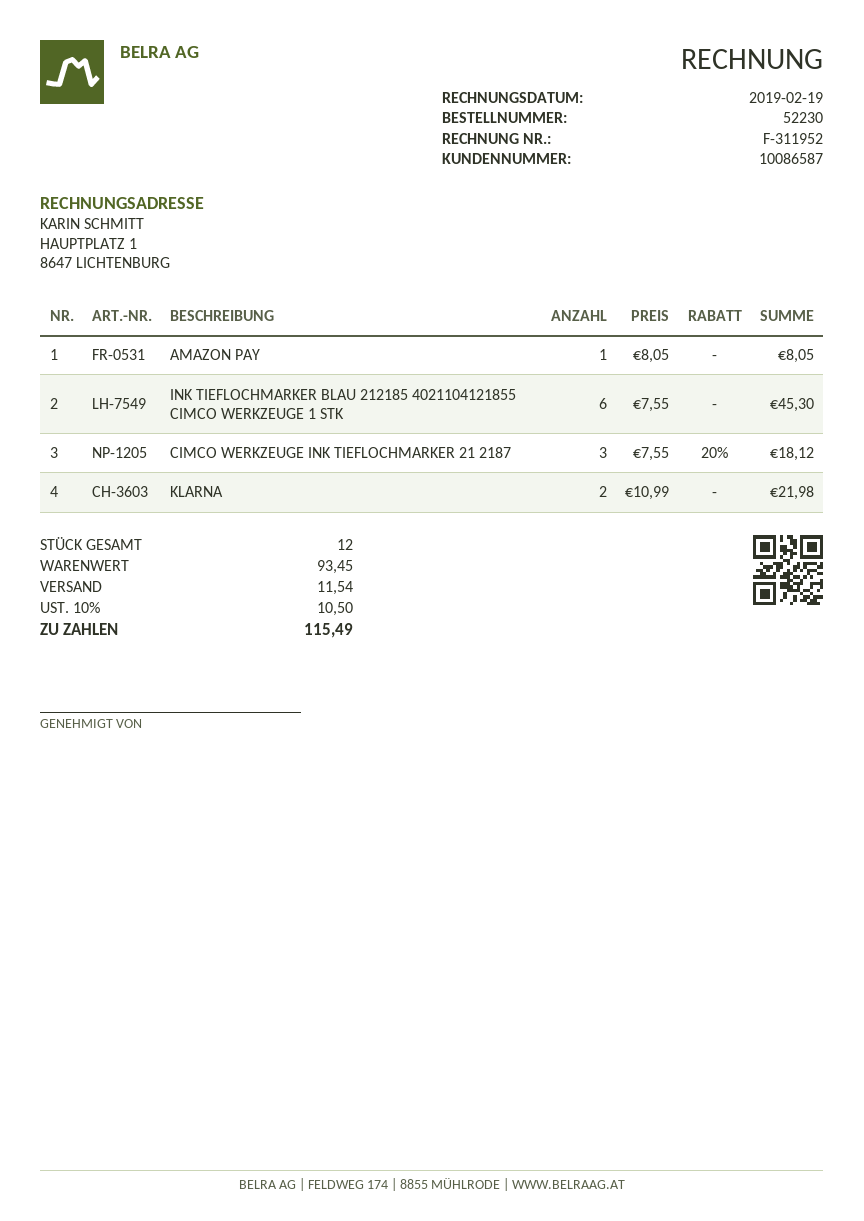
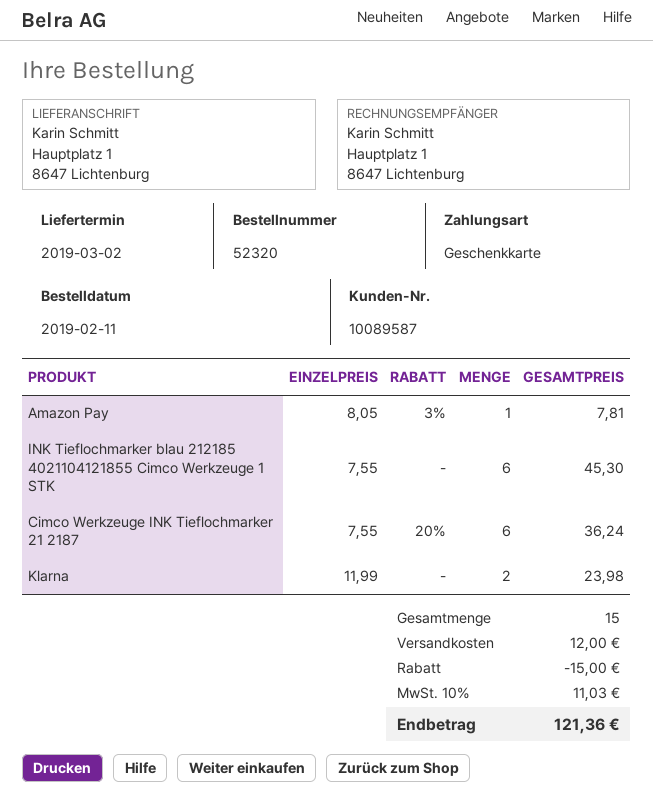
order number: 52230 -> 52320
customer number: 10086587 -> 10089587
AMAZON PAY: 1 x 8.05 = 8.05 -> 1 x 8.05 - 3% = 7.81
CIMCO WERKZEUGE INK TIEFLOCHMARKER 21 2187: 3 x 7.55 - 20% = 18.12 -> 6 x 7.55 - 20% = 36.24
KLARNA: 2 x 10.99 = 21.98 -> 2 x 11.99 = 23.98
total quantity: 12 -> 15
discount: none -> 15.00
shipping: 11.54 -> 12.00
tax: 10% = 10.50 -> 10% = 11.03
total: 115.49 -> 121.36

